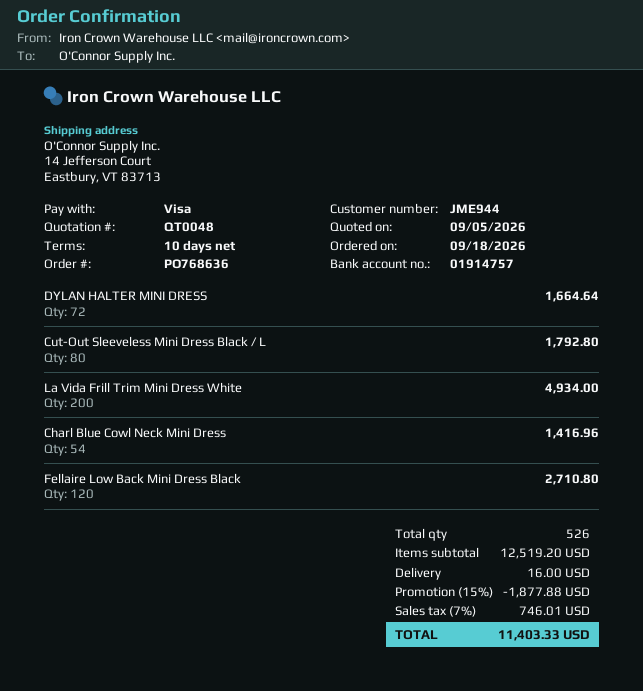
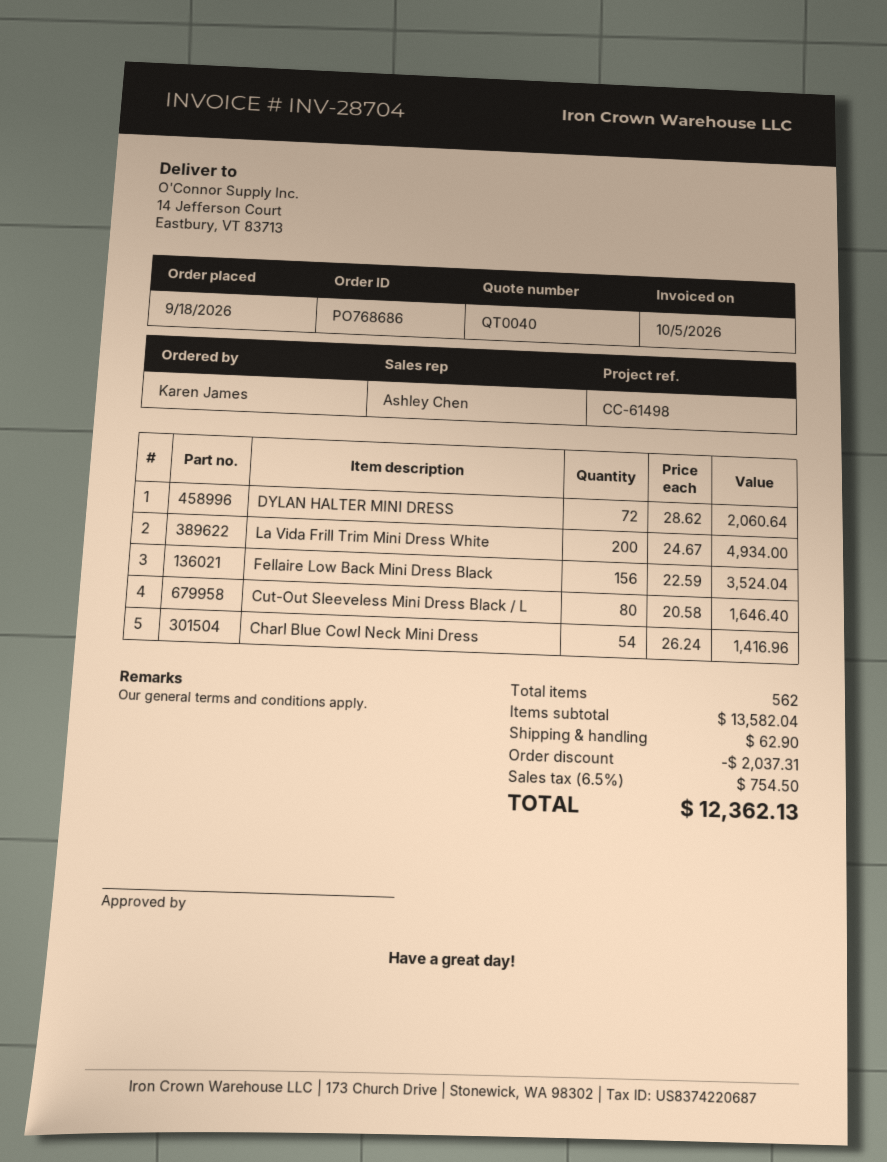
quote number: QT0048 -> QT0040
order number: PO768636 -> PO768686
DYLAN HALTER MINI DRESS: 72 for 1664.64 -> 72 for 2060.64
Cut-Out Sleeveless Mini Dress Black / L: 80 for 1792.80 -> 80 for 1646.40
Fellaire Low Back Mini Dress Black: 120 for 2710.80 -> 156 for 3524.04
total quantity: 526 -> 562
subtotal: 12519.20 -> 13582.04
discount: 1877.88 -> 2037.31
shipping: 16.00 -> 62.90
tax: 7% = 746.01 -> 6.5% = 754.50
total: 11403.33 -> 12362.13

